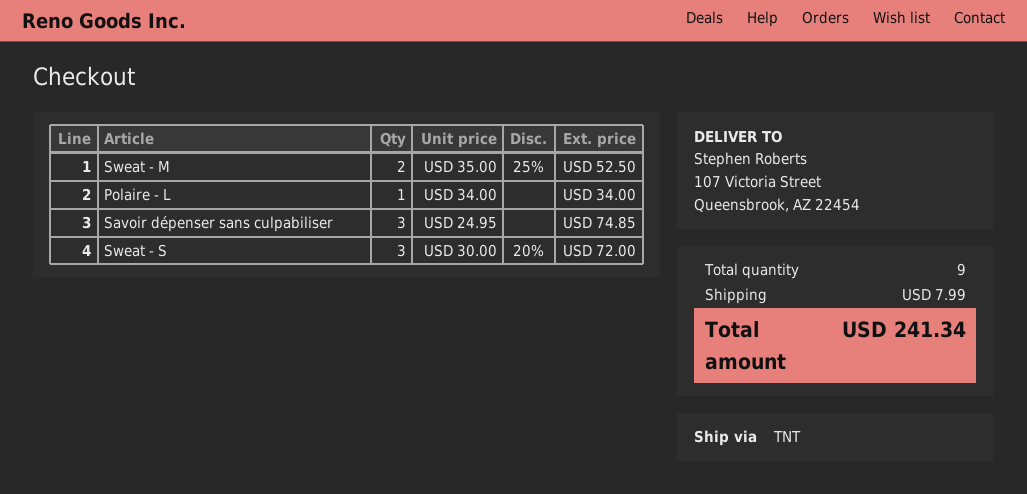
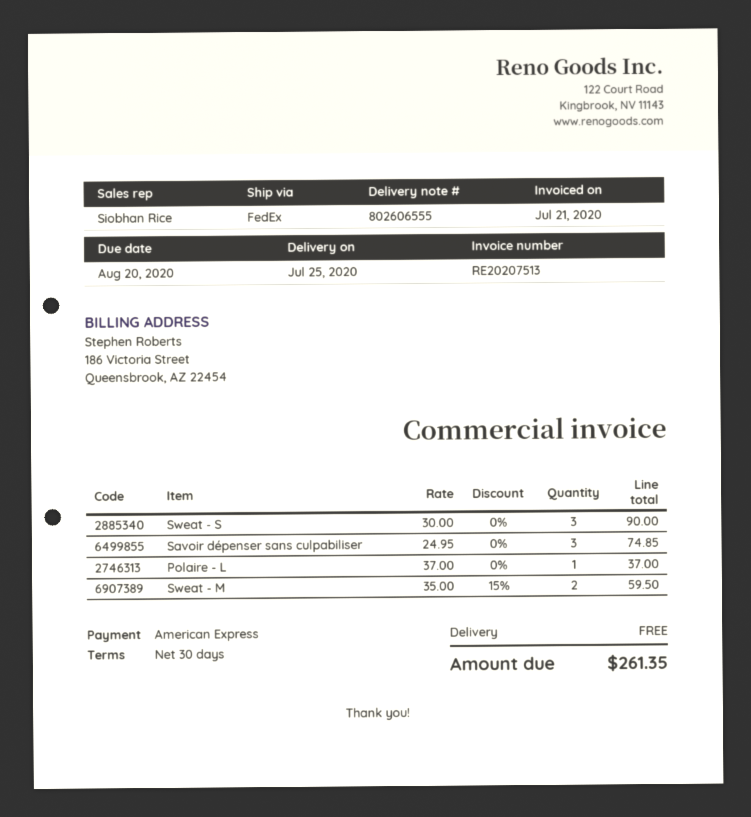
shipping method: TNT -> FedEx
Sweat - M: 2 x 35.00 - 25% = 52.50 -> 2 x 35.00 - 15% = 59.50
Polaire - L: 1 x 34.00 = 34.00 -> 1 x 37.00 = 37.00
Sweat - S: 3 x 30.00 - 20% = 72.00 -> 3 x 30.00 = 90.00
shipping: 7.99 -> 0.00
total: 241.34 -> 261.35

